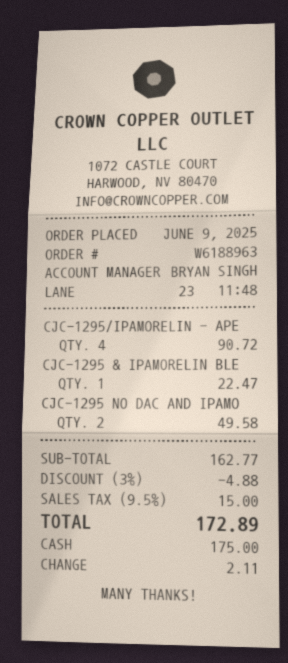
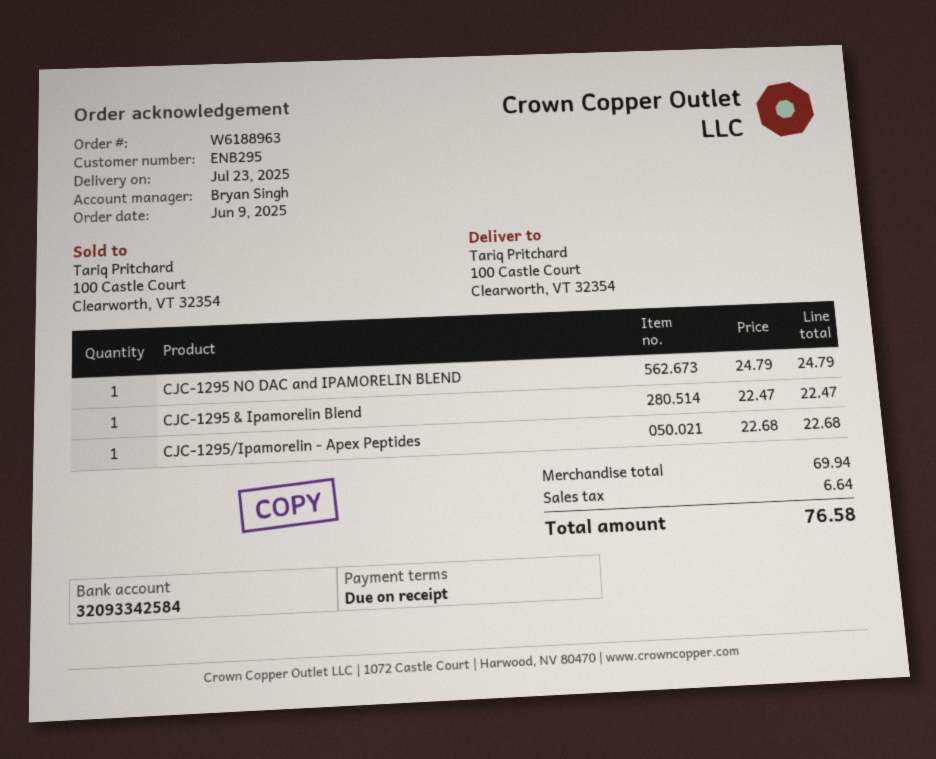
CJC-1295/IPAMORELIN - APE: 4 for 90.72 -> 1 for 22.68
CJC-1295 NO DAC AND IPAMO: 2 for 49.58 -> 1 for 24.79
subtotal: 162.77 -> 69.94
discount: 3% = 4.88 -> none
tax: 15.00 -> 6.64
total: 172.89 -> 76.58

